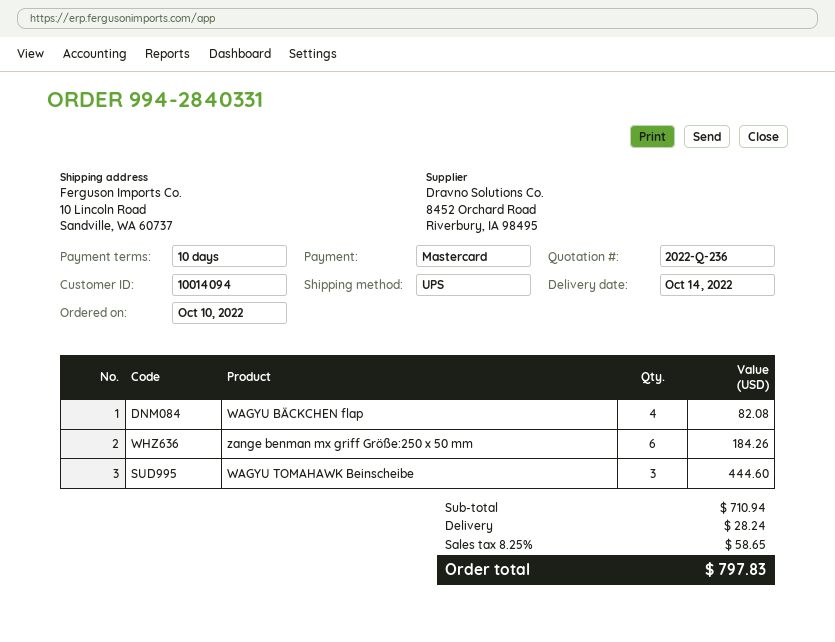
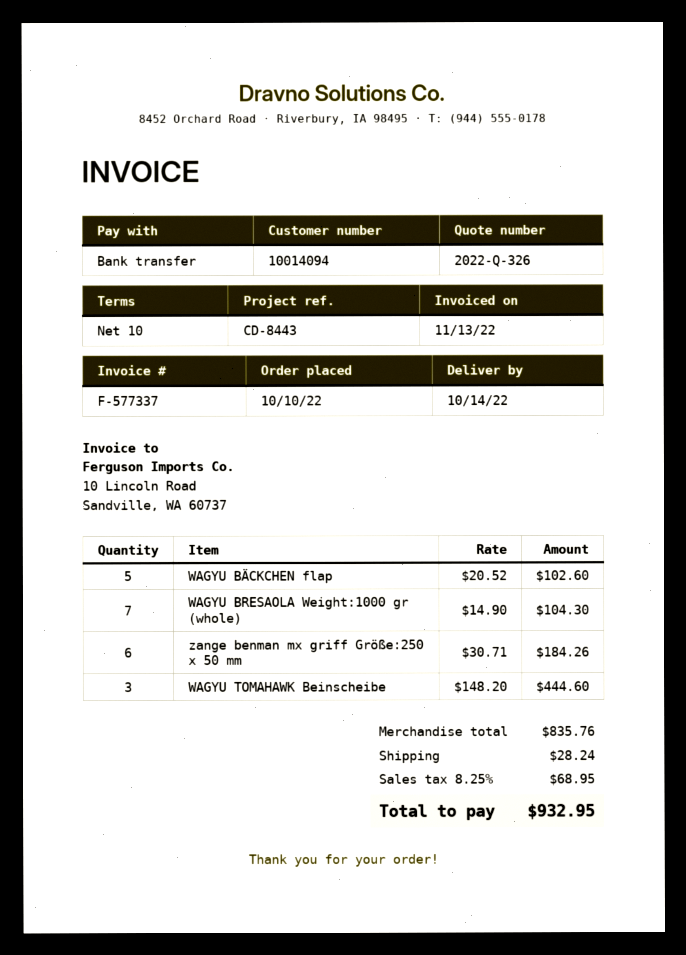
quote number: 2022-Q-236 -> 2022-Q-326
payment method: Mastercard -> bank transfer
WAGYU BÄCKCHEN flap: 4 for 82.08 -> 5 for 102.60
WAGYU BRESAOLA Weight:1000 gr (whole): none -> 7 for 104.30
subtotal: 710.94 -> 835.76
tax: 8.25% = 58.65 -> 8.25% = 68.95
total: 797.83 -> 932.95

